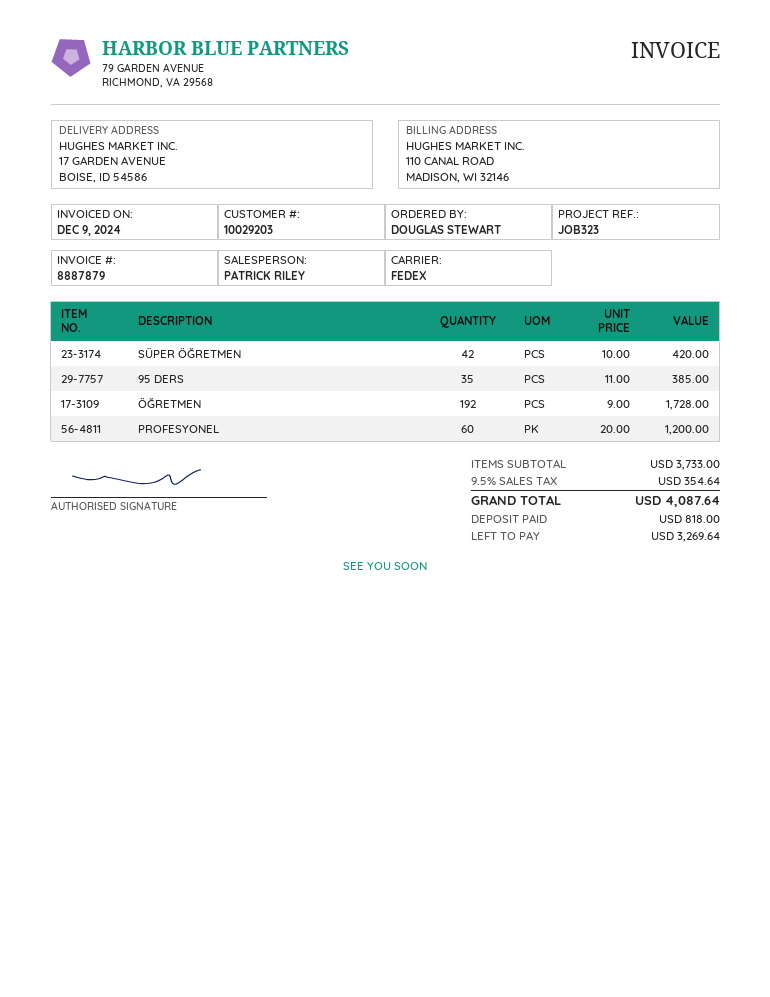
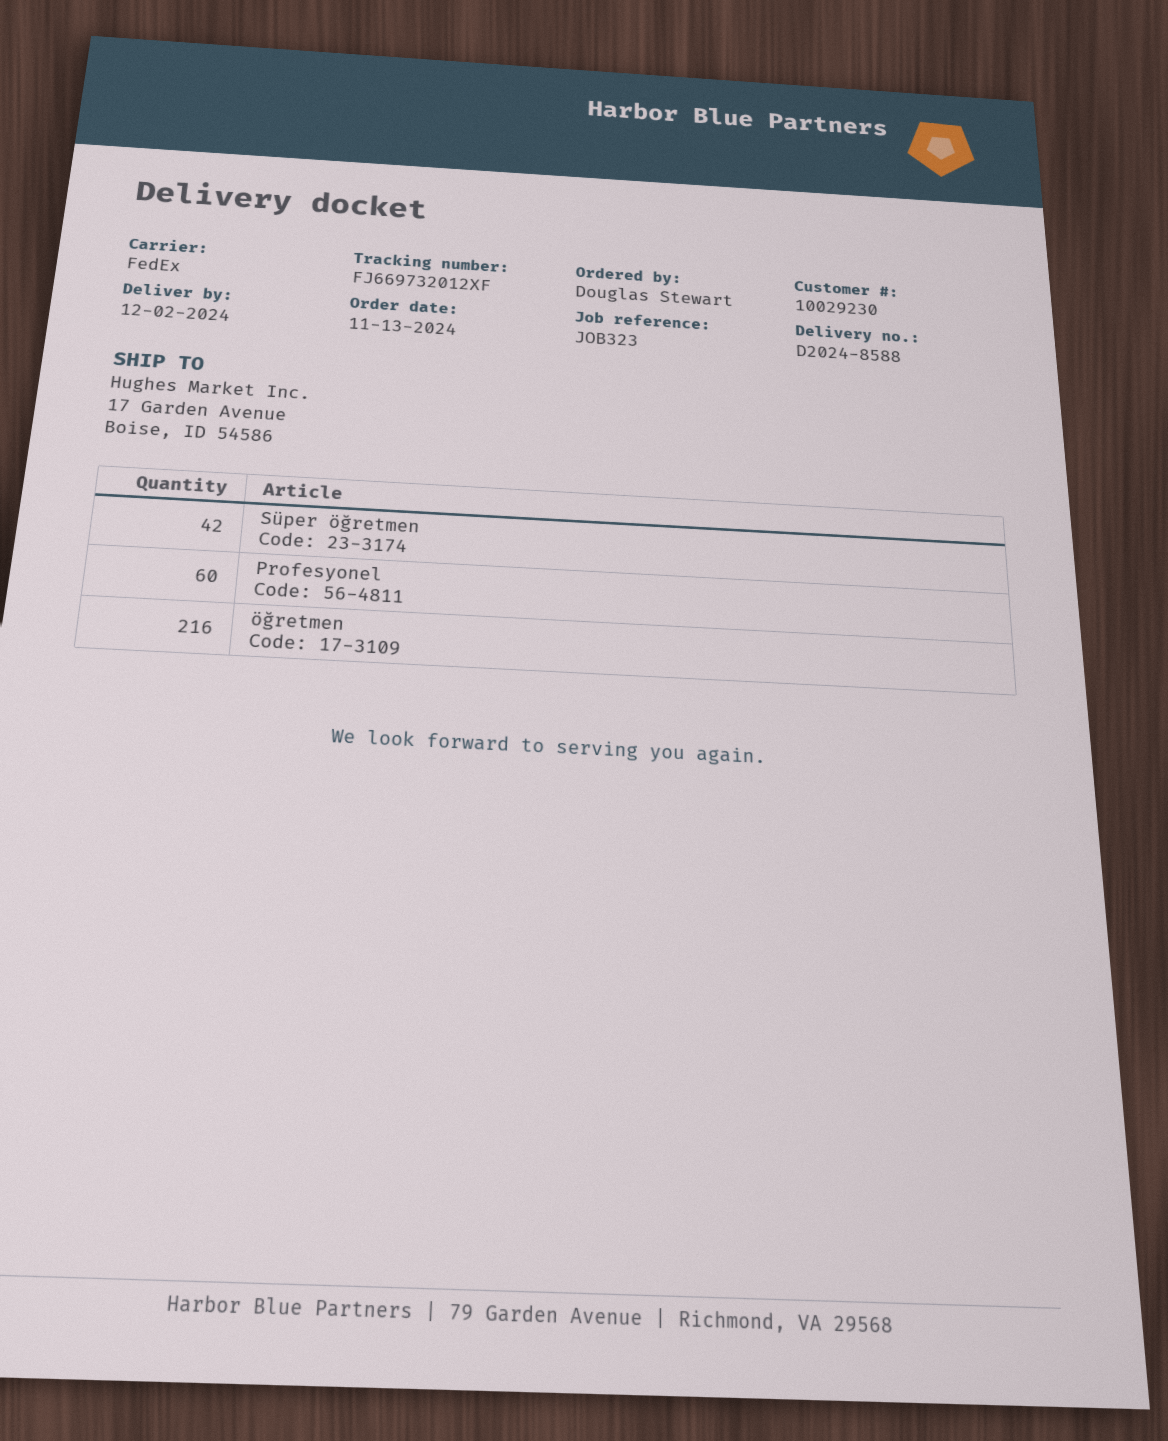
customer number: 10029203 -> 10029230
95 DERS: 35 -> none
ÖĞRETMEN: 192 -> 216

